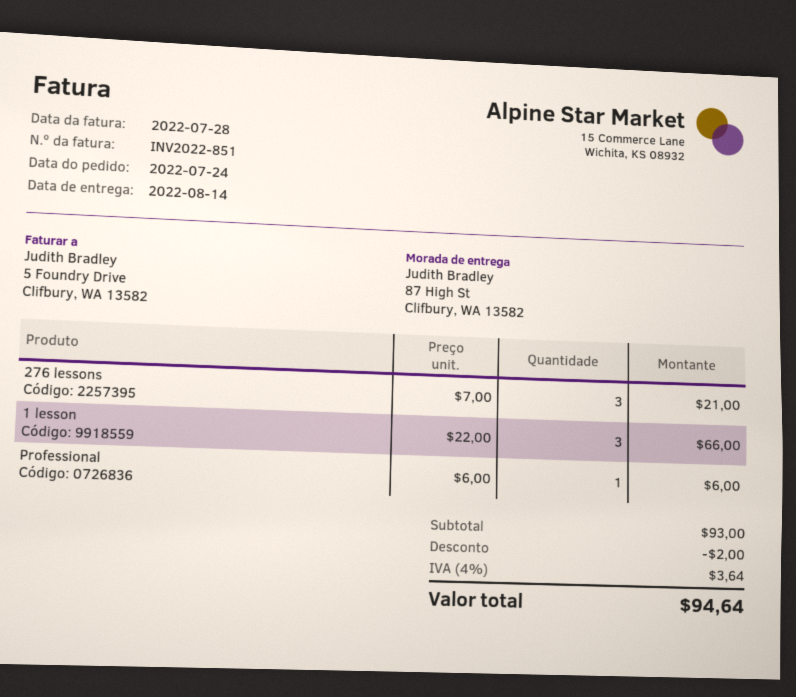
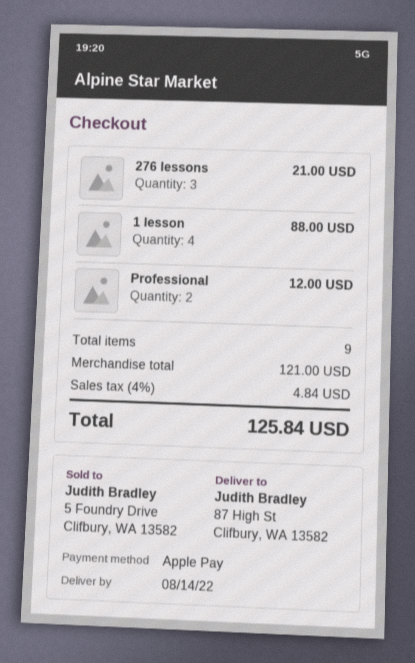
1 lesson: 3 for 66.00 -> 4 for 88.00
Professional: 1 for 6.00 -> 2 for 12.00
subtotal: 93.00 -> 121.00
discount: 2.00 -> none
tax: 4% = 3.64 -> 4% = 4.84
total: 94.64 -> 125.84

